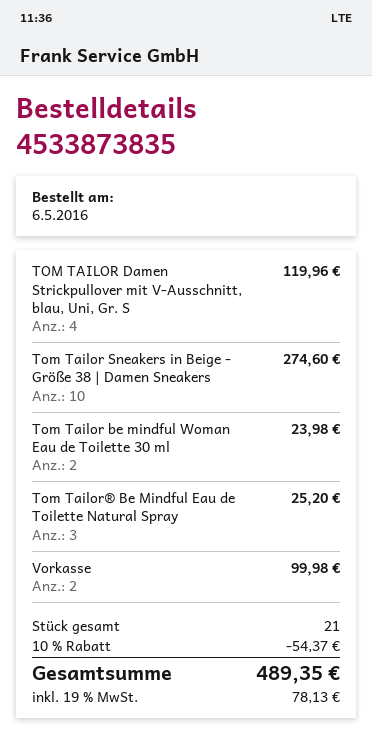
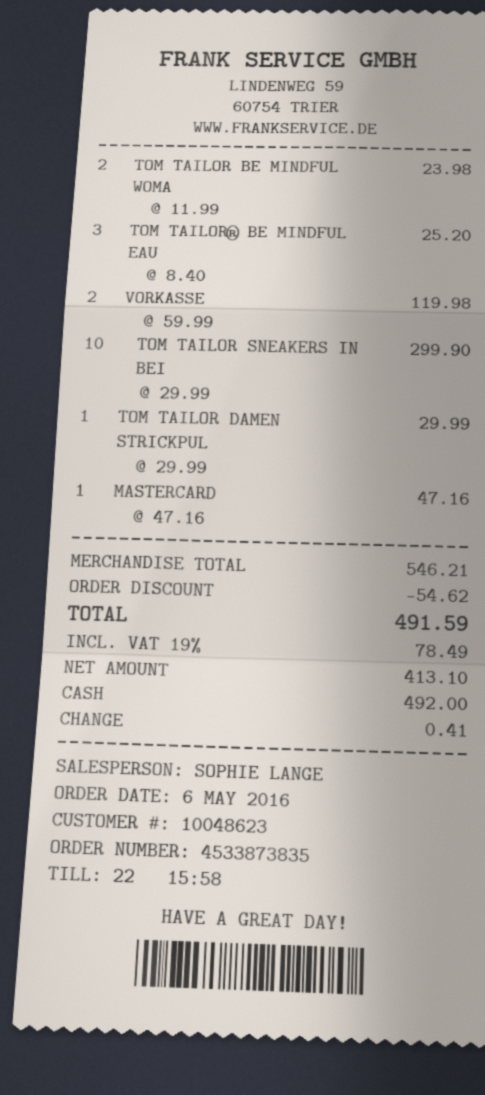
TOM TAILOR Damen Strickpullover mit V-Ausschnitt, blau, Uni, Gr. S: 4 for 119.96 -> 1 for 29.99
Tom Tailor Sneakers in Beige - Größe 38 | Damen Sneakers: 10 for 274.60 -> 10 for 299.90
Vorkasse: 2 for 99.98 -> 2 for 119.98
MASTERCARD: none -> 1 for 47.16
discount: 54.37 -> 54.62
tax: 19% = 78.13 -> 19% = 78.49
total: 489.35 -> 491.59

